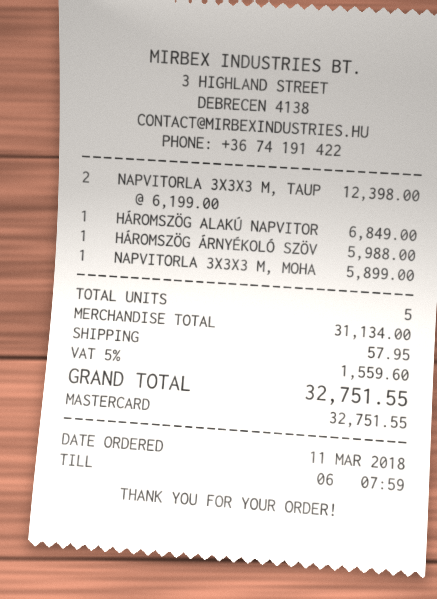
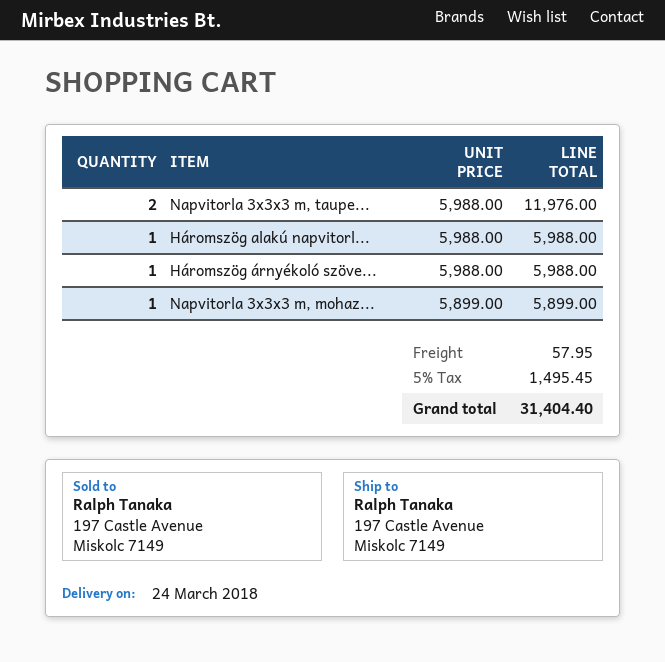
NAPVITORLA 3X3X3 M, TAUP: 2 x 6199.00 = 12398.00 -> 2 x 5988.00 = 11976.00
HÁROMSZÖG ALAKÚ NAPVITOR: 1 x 6849.00 = 6849.00 -> 1 x 5988.00 = 5988.00
tax: 5% = 1559.60 -> 5% = 1495.45
total: 32751.55 -> 31404.40

